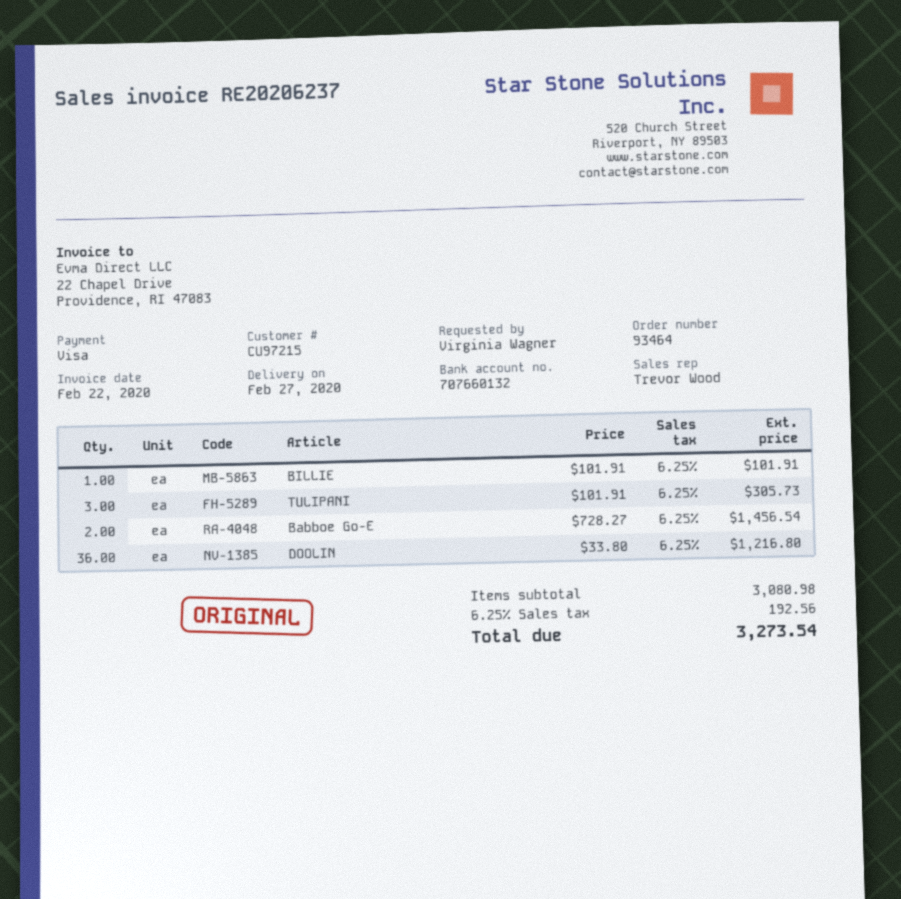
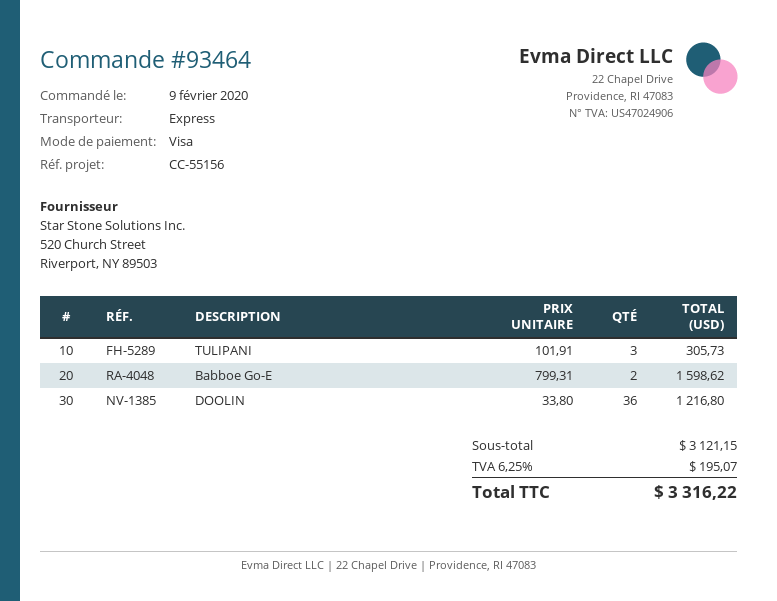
BILLIE: 1 x 101.91 = 101.91 -> none
Babboe Go-E: 2 x 728.27 = 1456.54 -> 2 x 799.31 = 1598.62
subtotal: 3080.98 -> 3121.15
tax: 6.25% = 192.56 -> 6.25% = 195.07
total: 3273.54 -> 3316.22

